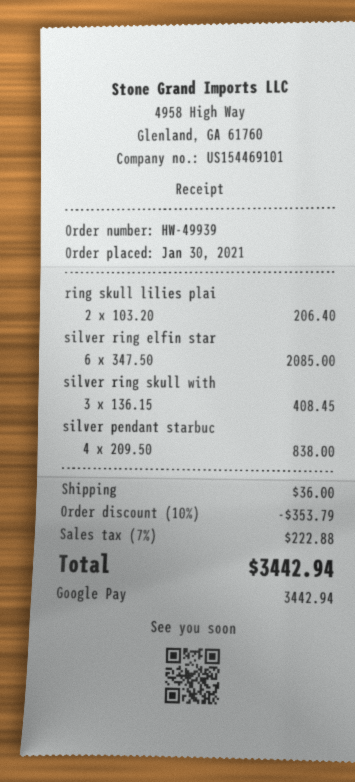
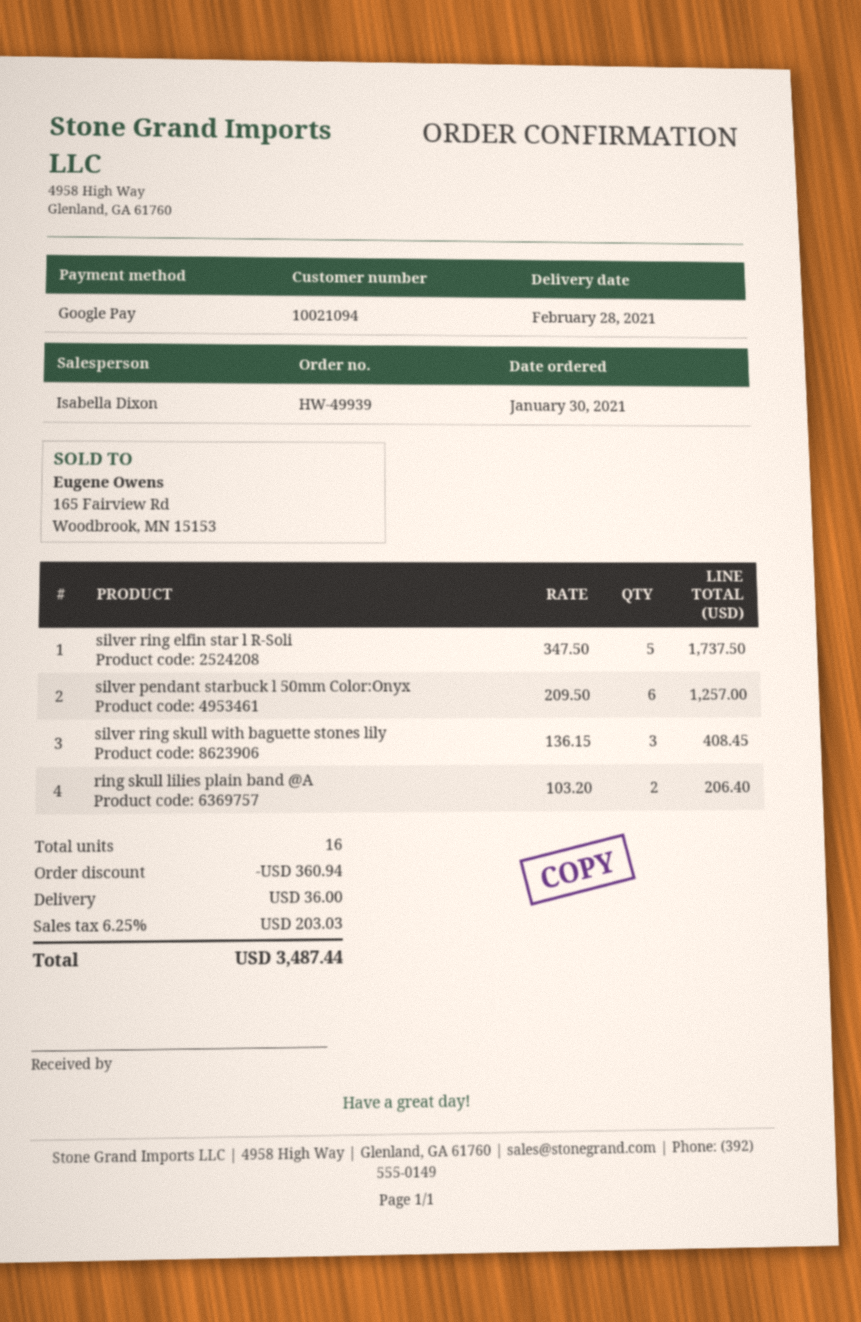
silver ring elfin star: 6 x 347.50 = 2085.00 -> 5 x 347.50 = 1737.50
silver pendant starbuc: 4 x 209.50 = 838.00 -> 6 x 209.50 = 1257.00
discount: 353.79 -> 360.94
tax: 7% = 222.88 -> 6.25% = 203.03
total: 3442.94 -> 3487.44

